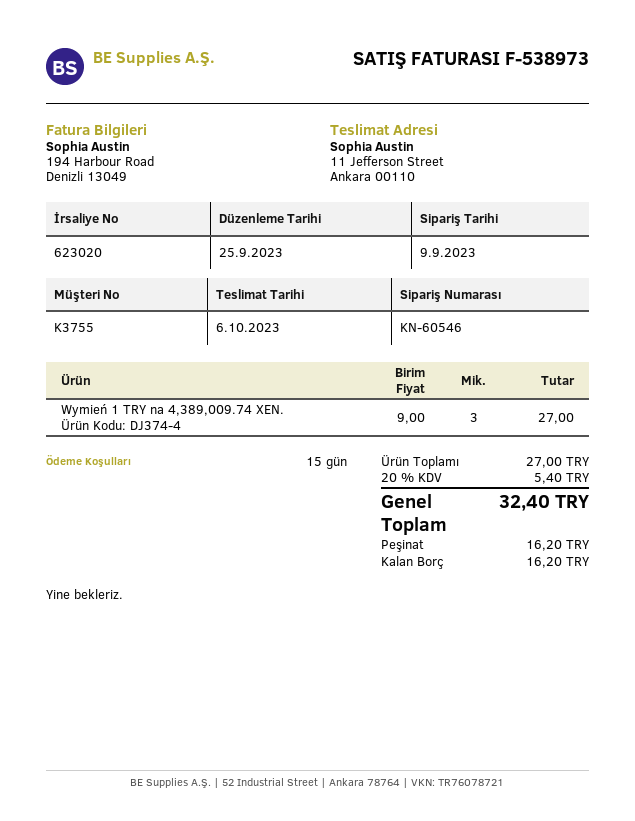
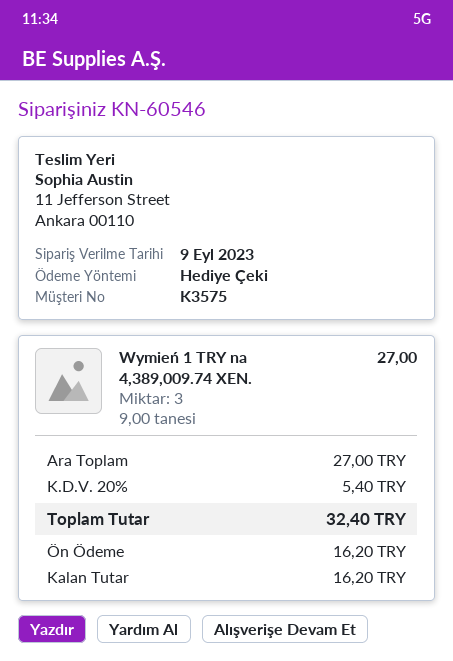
customer number: K3755 -> K3575

